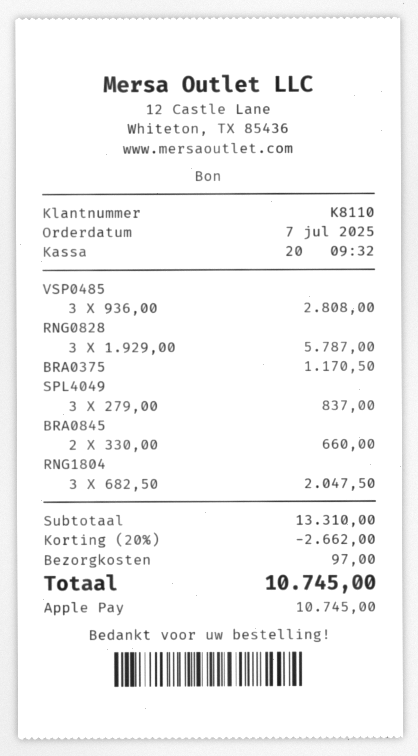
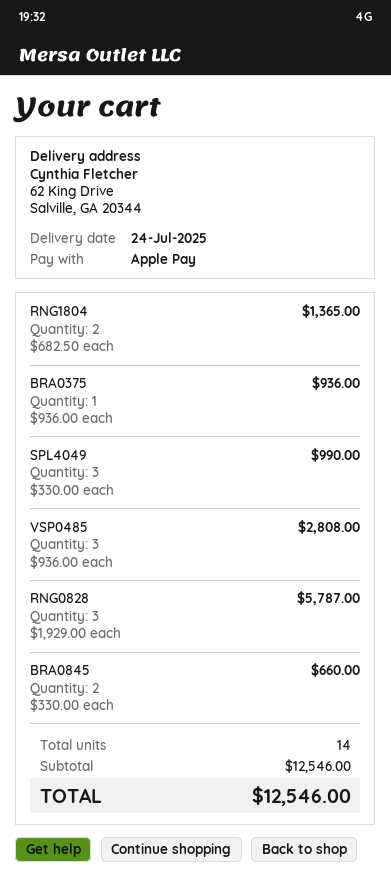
BRA0375: 1 x 1170.50 = 1170.50 -> 1 x 936.00 = 936.00
SPL4049: 3 x 279.00 = 837.00 -> 3 x 330.00 = 990.00
RNG1804: 3 x 682.50 = 2047.50 -> 2 x 682.50 = 1365.00
subtotal: 13310.00 -> 12546.00
discount: 20% = 2662.00 -> none
shipping: 97.00 -> none
total: 10745.00 -> 12546.00

